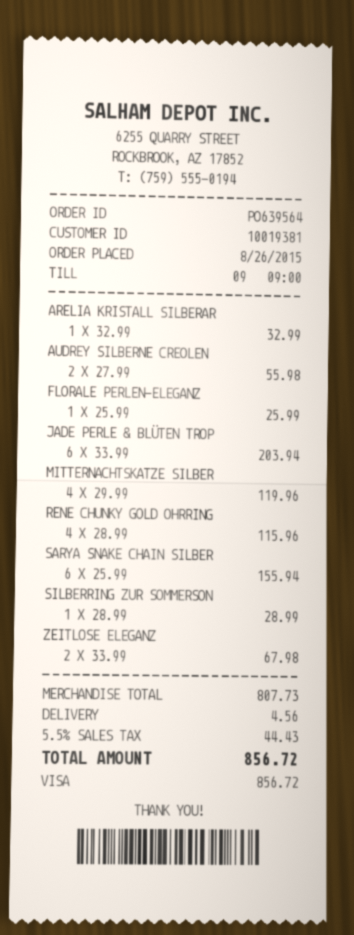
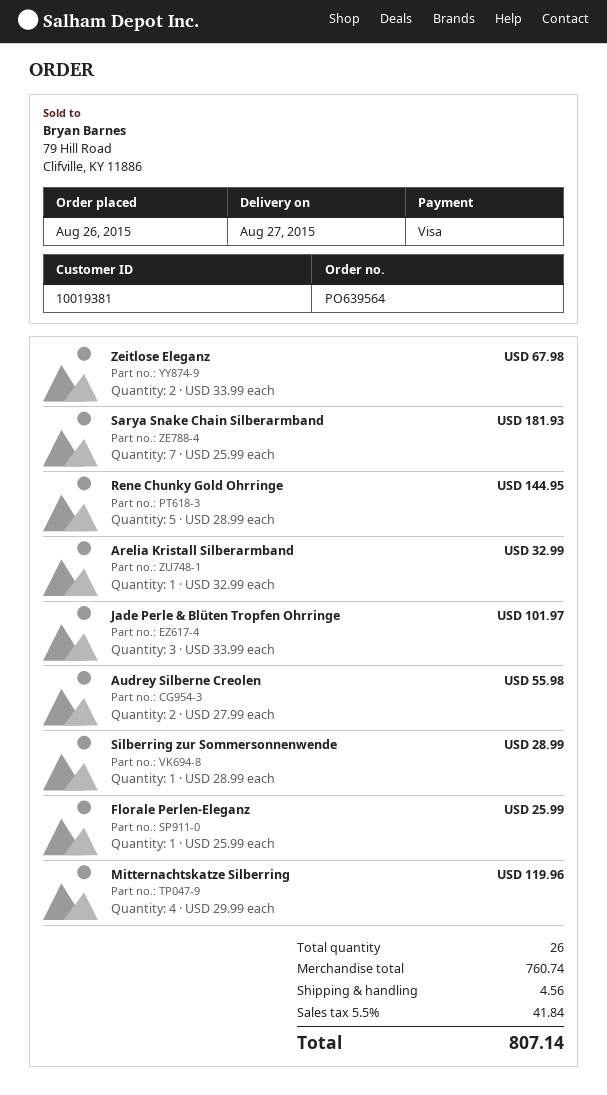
JADE PERLE & BLÜTEN TROP: 6 x 33.99 = 203.94 -> 3 x 33.99 = 101.97
RENE CHUNKY GOLD OHRRING: 4 x 28.99 = 115.96 -> 5 x 28.99 = 144.95
SARYA SNAKE CHAIN SILBER: 6 x 25.99 = 155.94 -> 7 x 25.99 = 181.93
subtotal: 807.73 -> 760.74
tax: 5.5% = 44.43 -> 5.5% = 41.84
total: 856.72 -> 807.14

